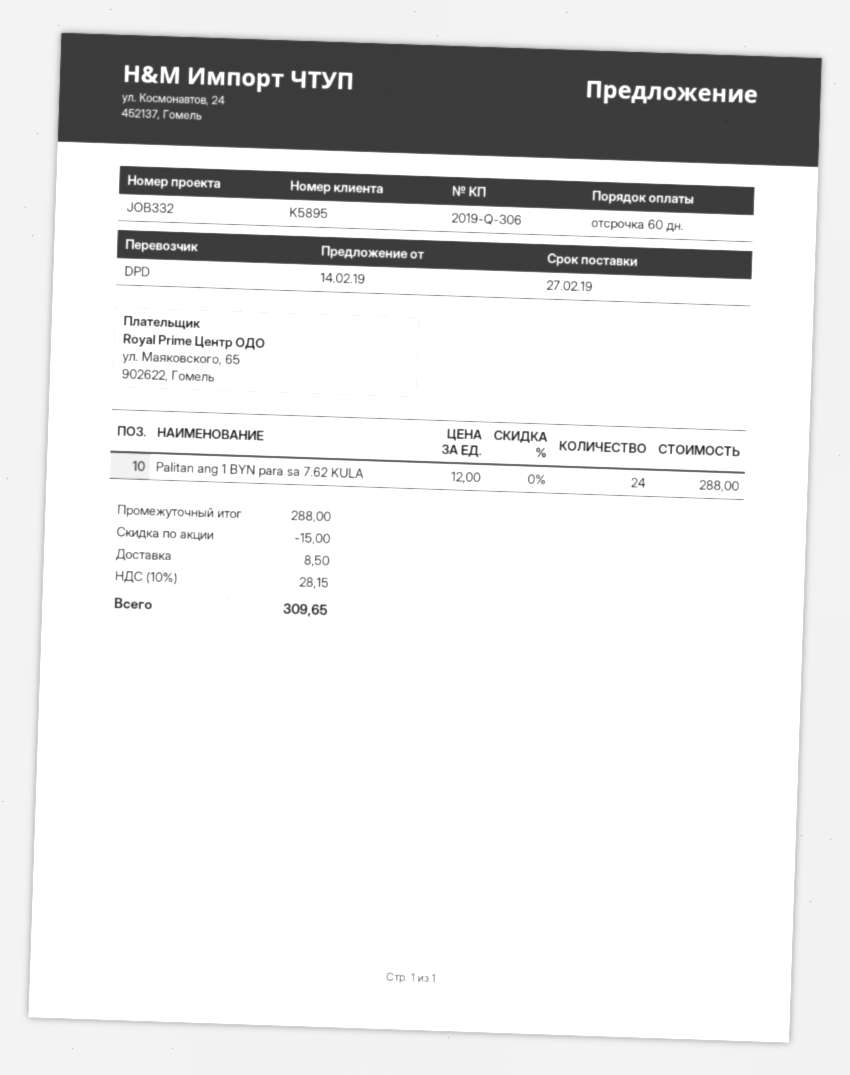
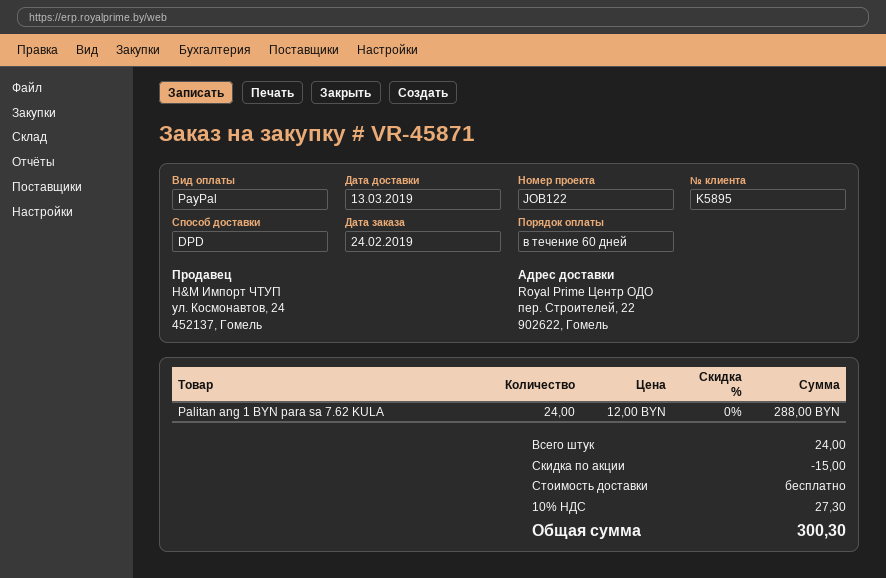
delivery date: 2019-02-27 -> 2019-03-13
reference: JOB332 -> JOB122
shipping: 8.50 -> 0.00
tax: 10% = 28.15 -> 10% = 27.30
total: 309.65 -> 300.30

